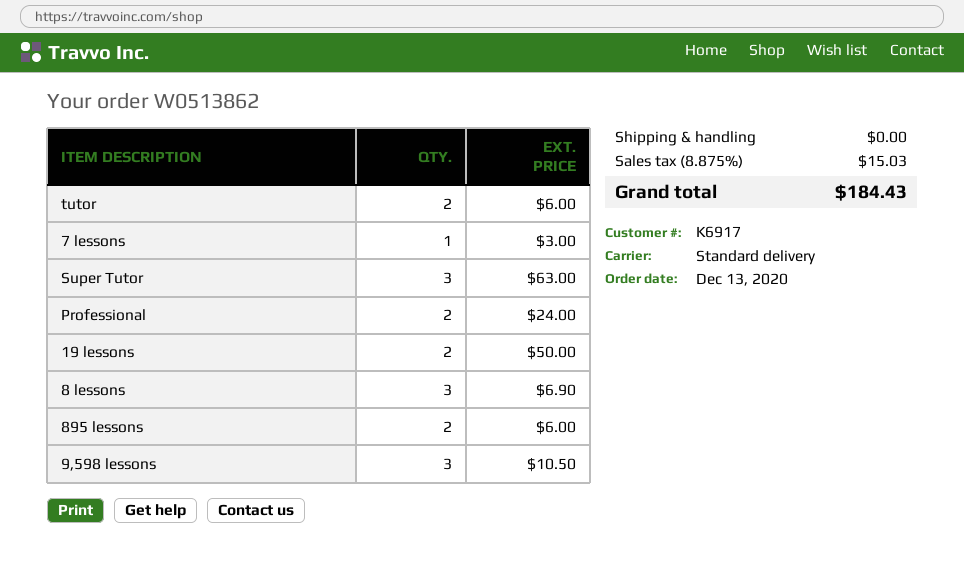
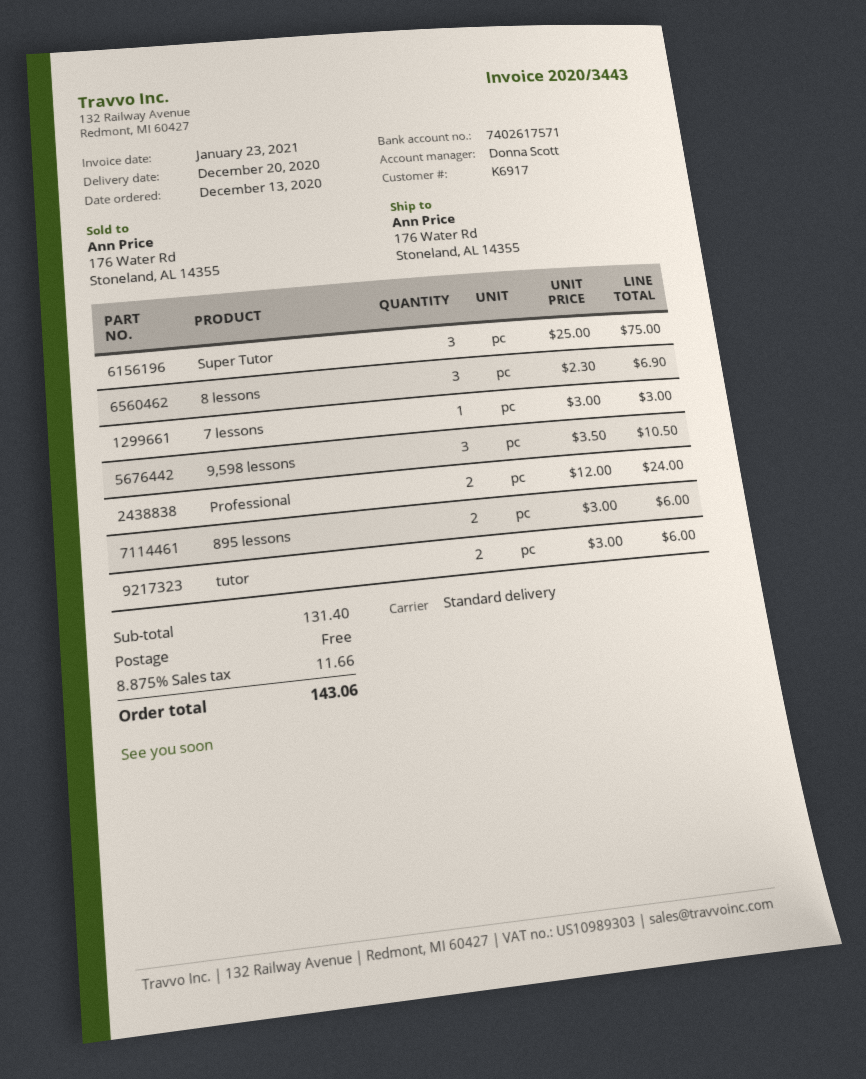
Super Tutor: 3 for 63.00 -> 3 for 75.00
19 lessons: 2 for 50.00 -> none
tax: 8.875% = 15.03 -> 8.875% = 11.66
total: 184.43 -> 143.06

